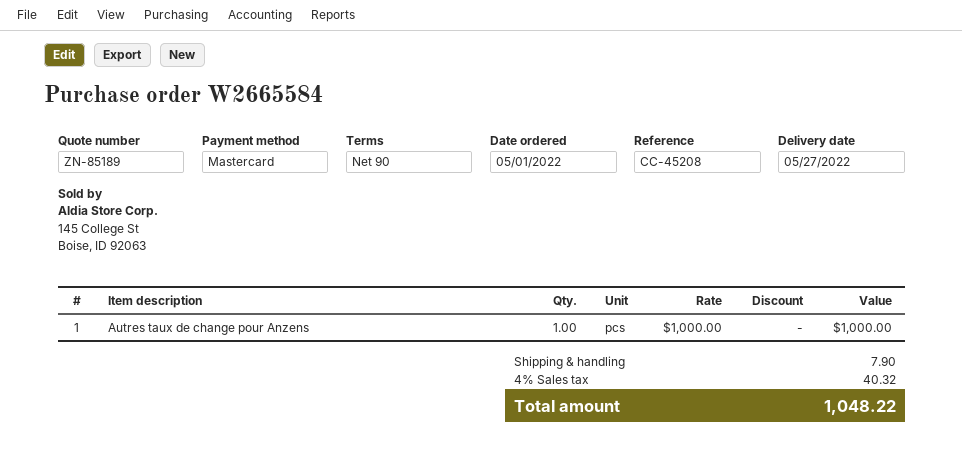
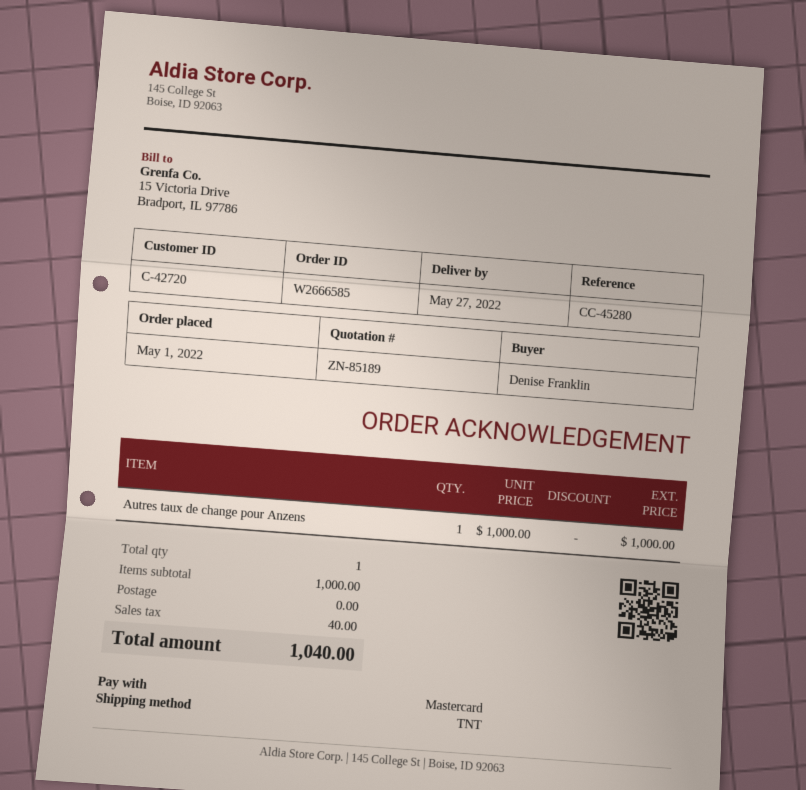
order number: W2665584 -> W2666585
reference: CC-45208 -> CC-45280
shipping: 7.90 -> 0.00
tax: 40.32 -> 40.00
total: 1048.22 -> 1040.00

